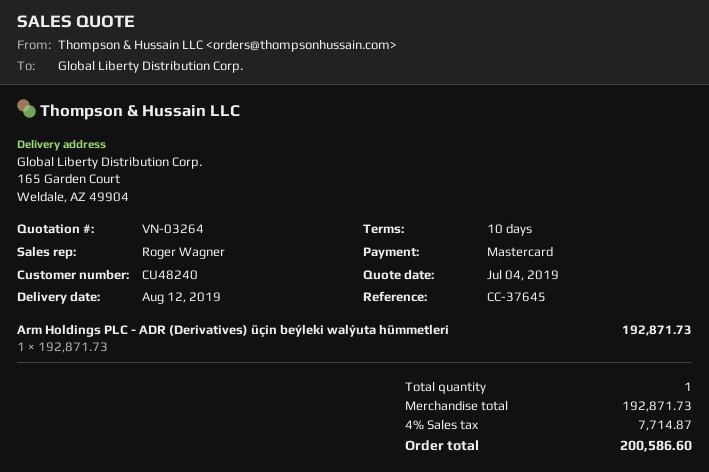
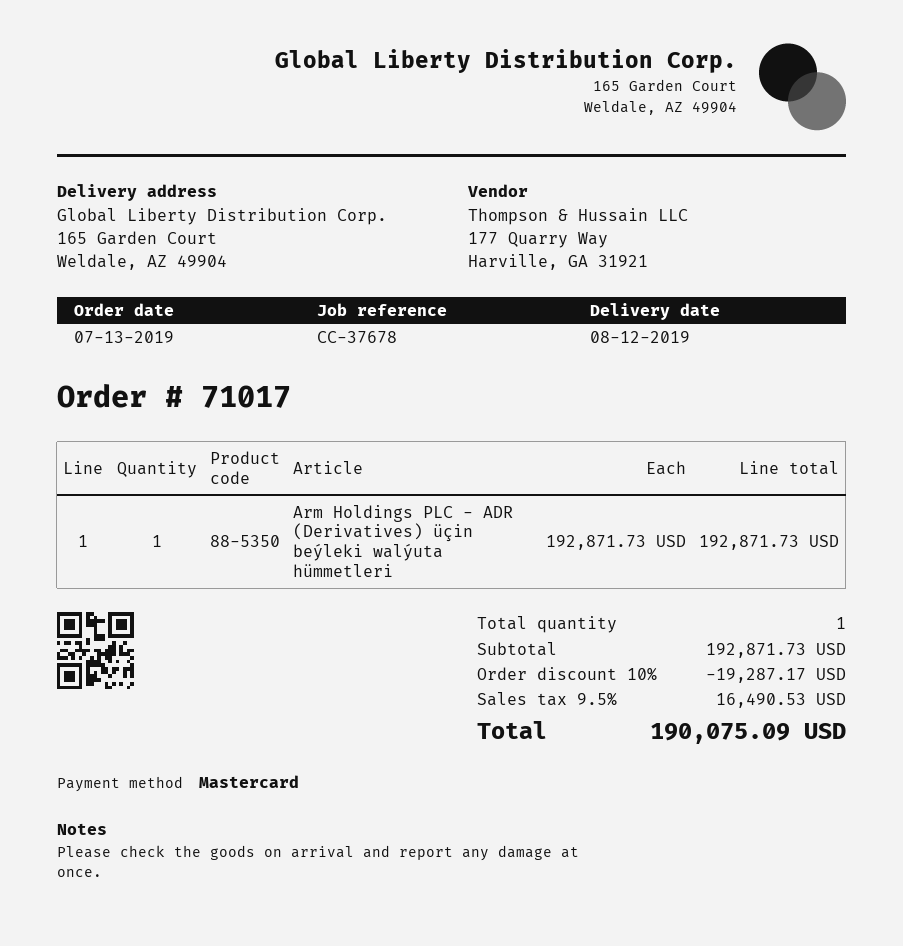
reference: CC-37645 -> CC-37678
discount: none -> 10% = 19287.17
tax: 4% = 7714.87 -> 9.5% = 16490.53
total: 200586.60 -> 190075.09

